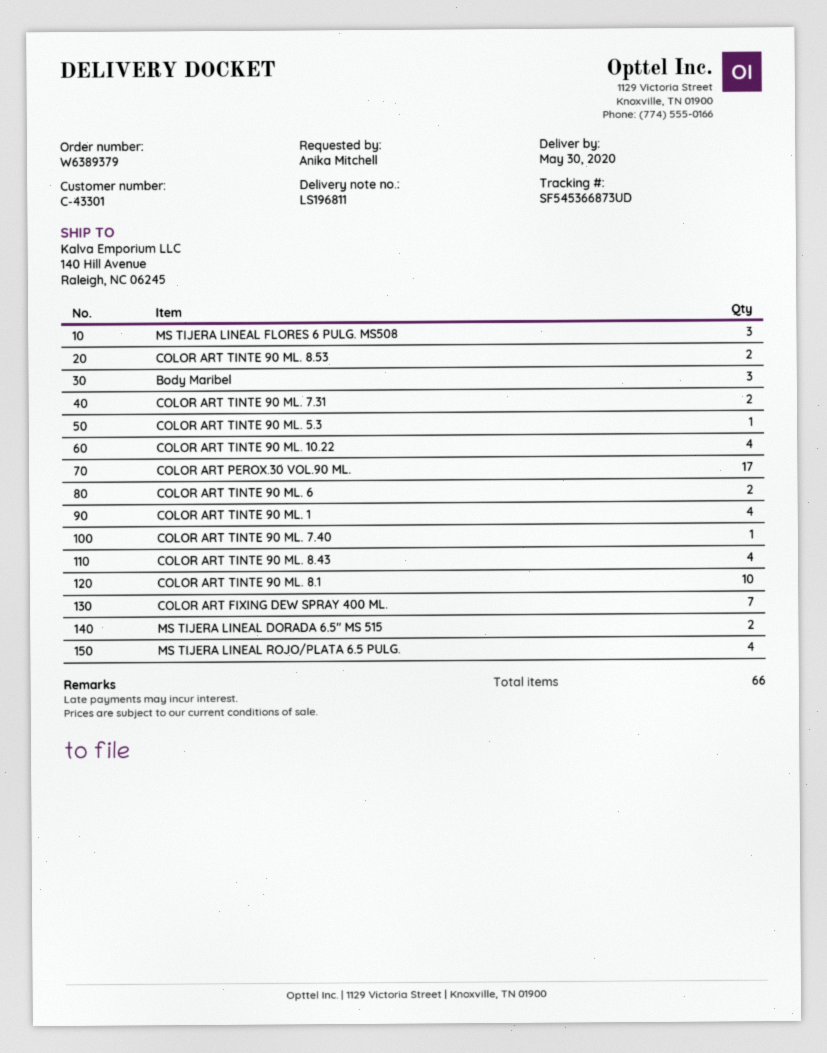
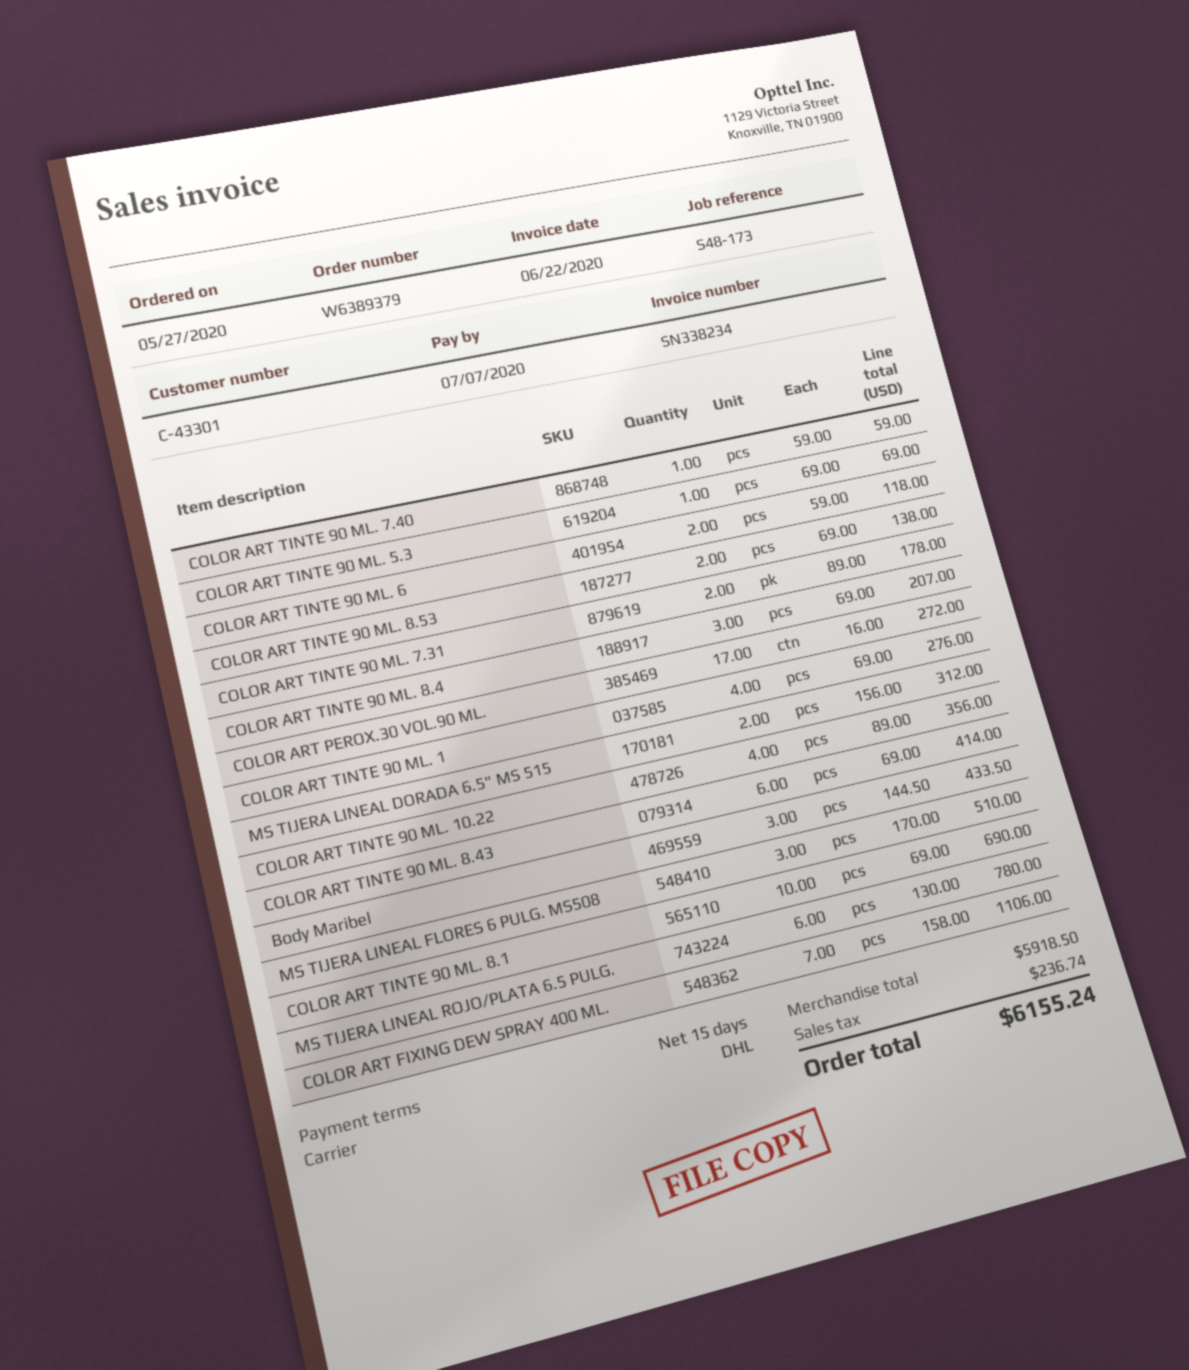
COLOR ART TINTE 90 ML. 8.43: 4 -> 6
MS TIJERA LINEAL ROJO/PLATA 6.5 PULG.: 4 -> 6
COLOR ART TINTE 90 ML. 8.4: none -> 3

